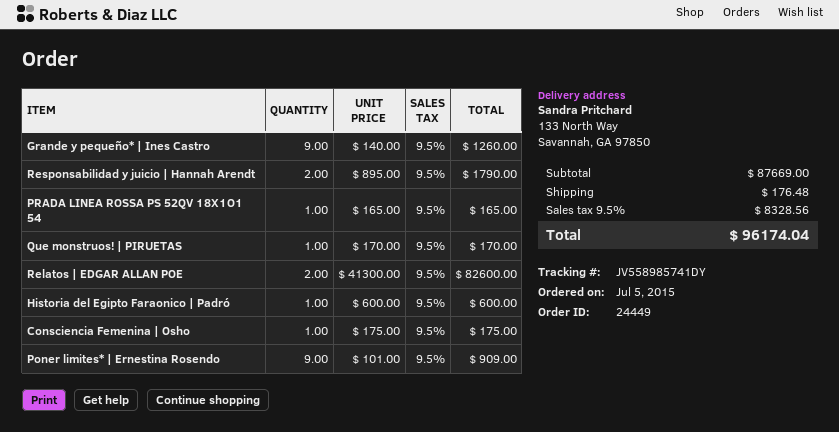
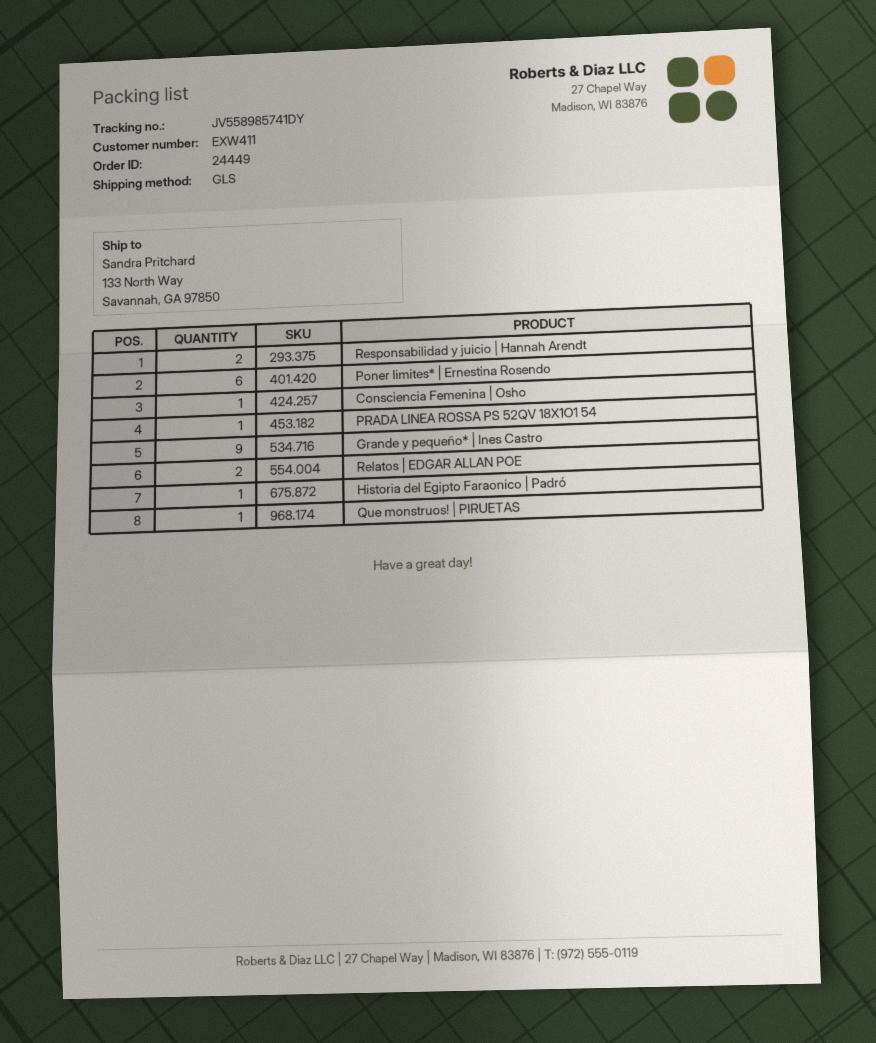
Poner limites* | Ernestina Rosendo: 9 -> 6

